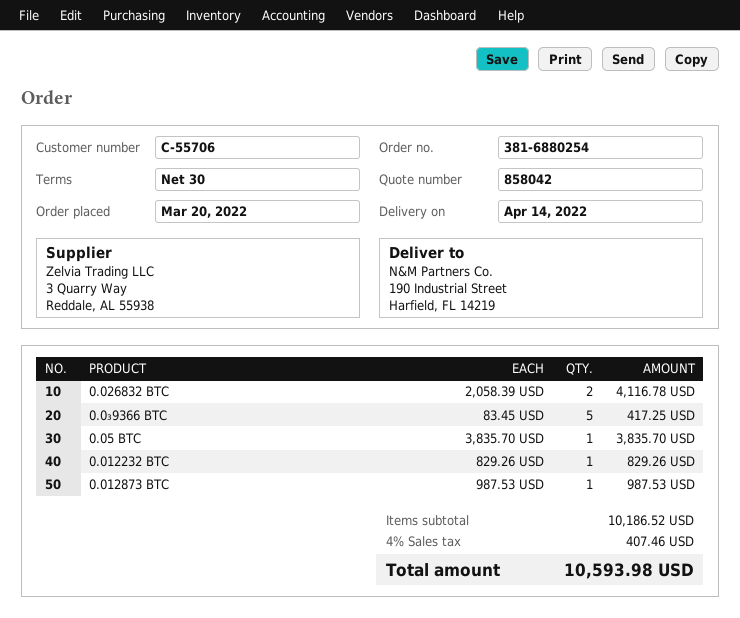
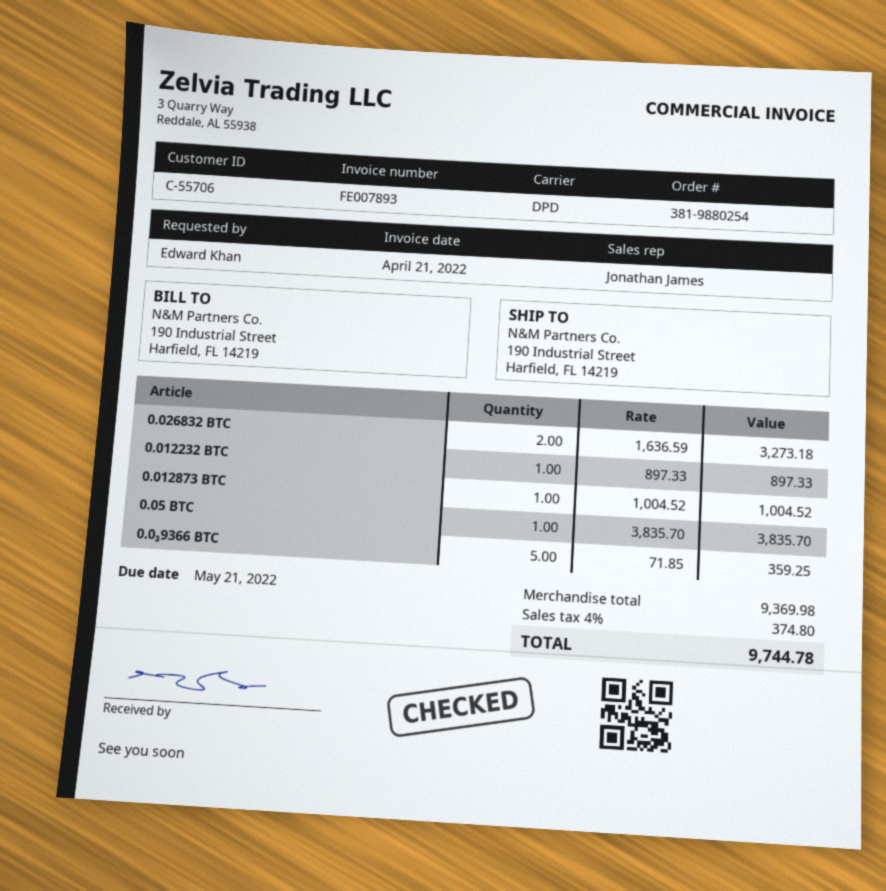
order number: 381-6880254 -> 381-9880254
0.026832 BTC: 2 x 2058.39 = 4116.78 -> 2 x 1636.59 = 3273.18
0.0₃9366 BTC: 5 x 83.45 = 417.25 -> 5 x 71.85 = 359.25
0.012232 BTC: 1 x 829.26 = 829.26 -> 1 x 897.33 = 897.33
0.012873 BTC: 1 x 987.53 = 987.53 -> 1 x 1004.52 = 1004.52
subtotal: 10186.52 -> 9369.98
tax: 4% = 407.46 -> 4% = 374.80
total: 10593.98 -> 9744.78

